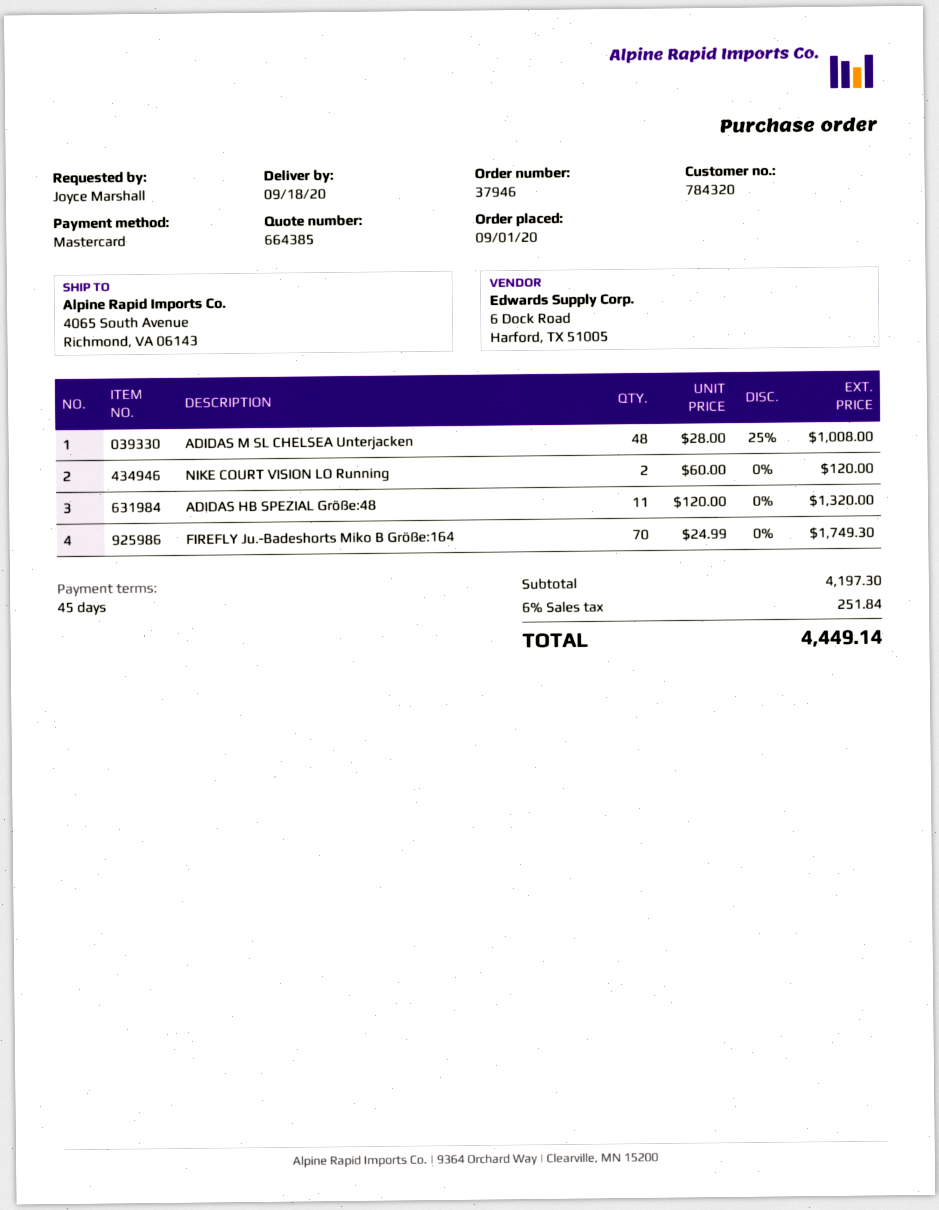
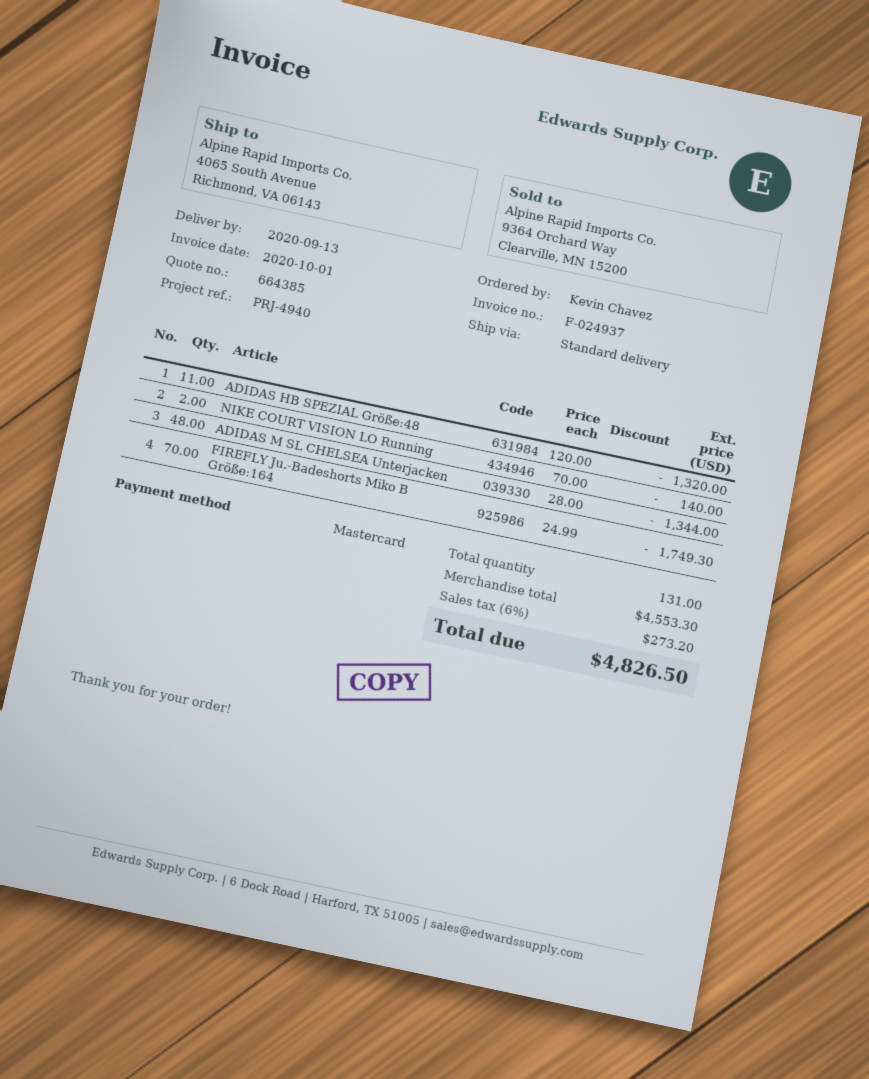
delivery date: 2020-09-18 -> 2020-09-13
ordered by: Joyce Marshall -> Kevin Chavez
ADIDAS M SL CHELSEA Unterjacken: 48 x 28.00 - 25% = 1008.00 -> 48 x 28.00 = 1344.00
NIKE COURT VISION LO Running: 2 x 60.00 = 120.00 -> 2 x 70.00 = 140.00
subtotal: 4197.30 -> 4553.30
tax: 6% = 251.84 -> 6% = 273.20
total: 4449.14 -> 4826.50

